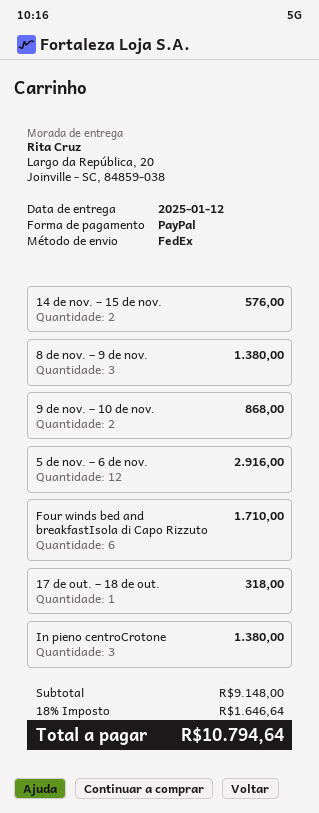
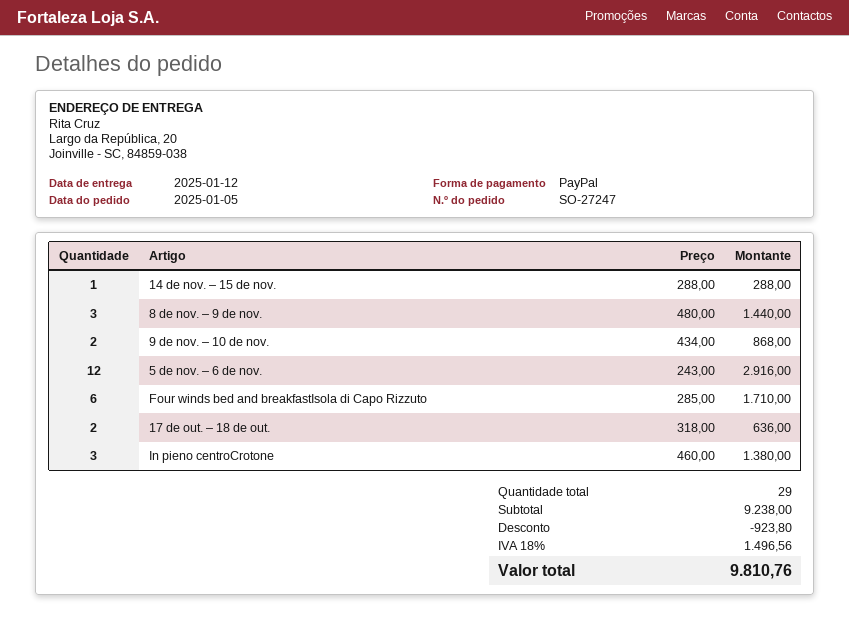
14 de nov. – 15 de nov.: 2 for 576.00 -> 1 for 288.00
8 de nov. – 9 de nov.: 3 for 1380.00 -> 3 for 1440.00
17 de out. – 18 de out.: 1 for 318.00 -> 2 for 636.00
subtotal: 9148.00 -> 9238.00
discount: none -> 923.80
tax: 18% = 1646.64 -> 18% = 1496.56
total: 10794.64 -> 9810.76

